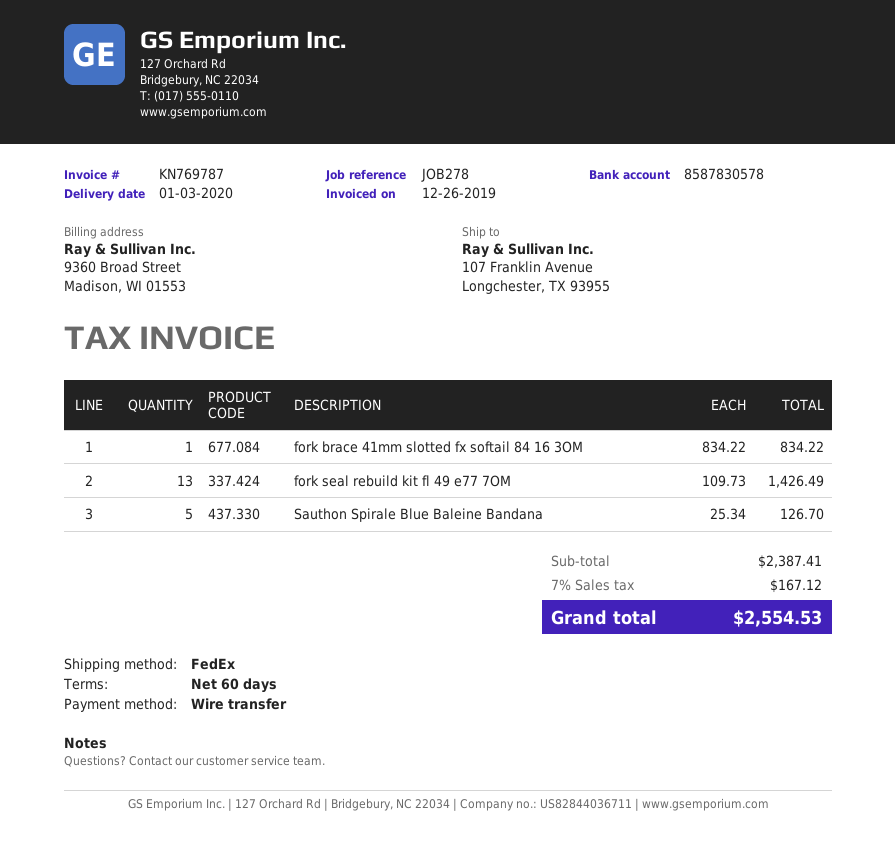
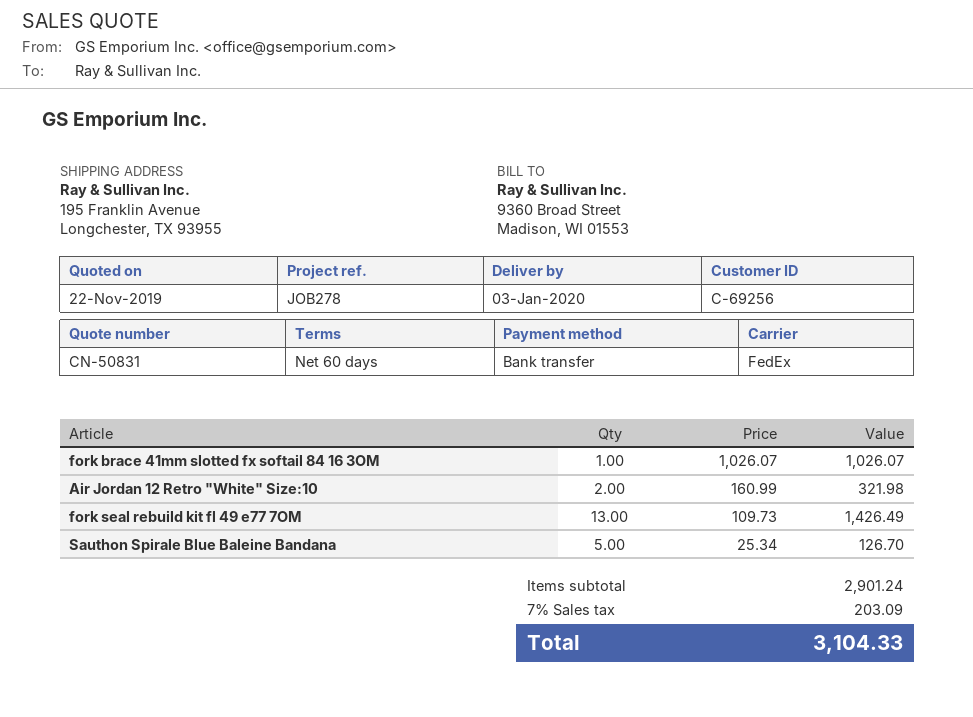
ship to: 107 Franklin Avenue, Longchester, TX 93955 -> 195 Franklin Avenue, Longchester, TX 93955
fork brace 41mm slotted fx softail 84 16 3OM: 1 x 834.22 = 834.22 -> 1 x 1026.07 = 1026.07
Air Jordan 12 Retro "White" Size:10: none -> 2 x 160.99 = 321.98
subtotal: 2387.41 -> 2901.24
tax: 7% = 167.12 -> 7% = 203.09
total: 2554.53 -> 3104.33

